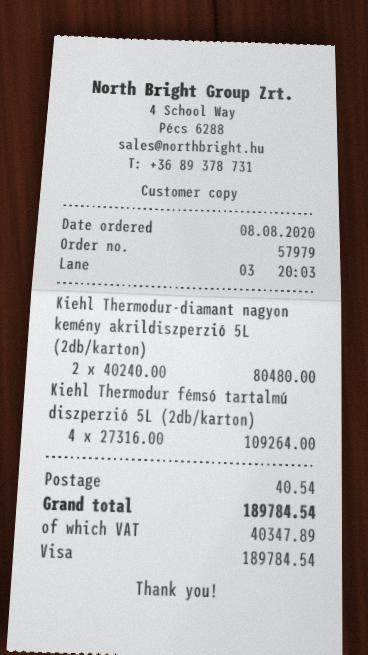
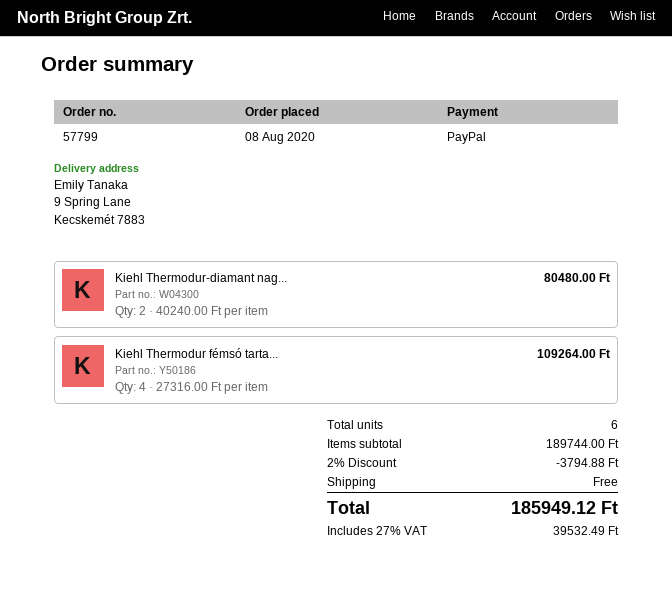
order number: 57979 -> 57799
payment method: Visa -> PayPal
discount: none -> 2% = 3794.88
shipping: 40.54 -> 0.00
tax: 40347.89 -> 39532.49
total: 189784.54 -> 185949.12

